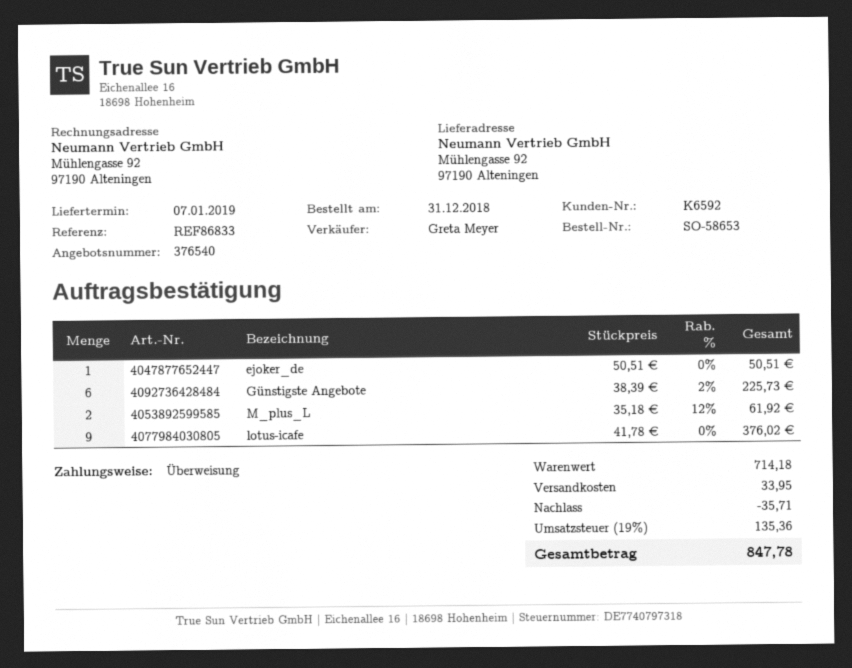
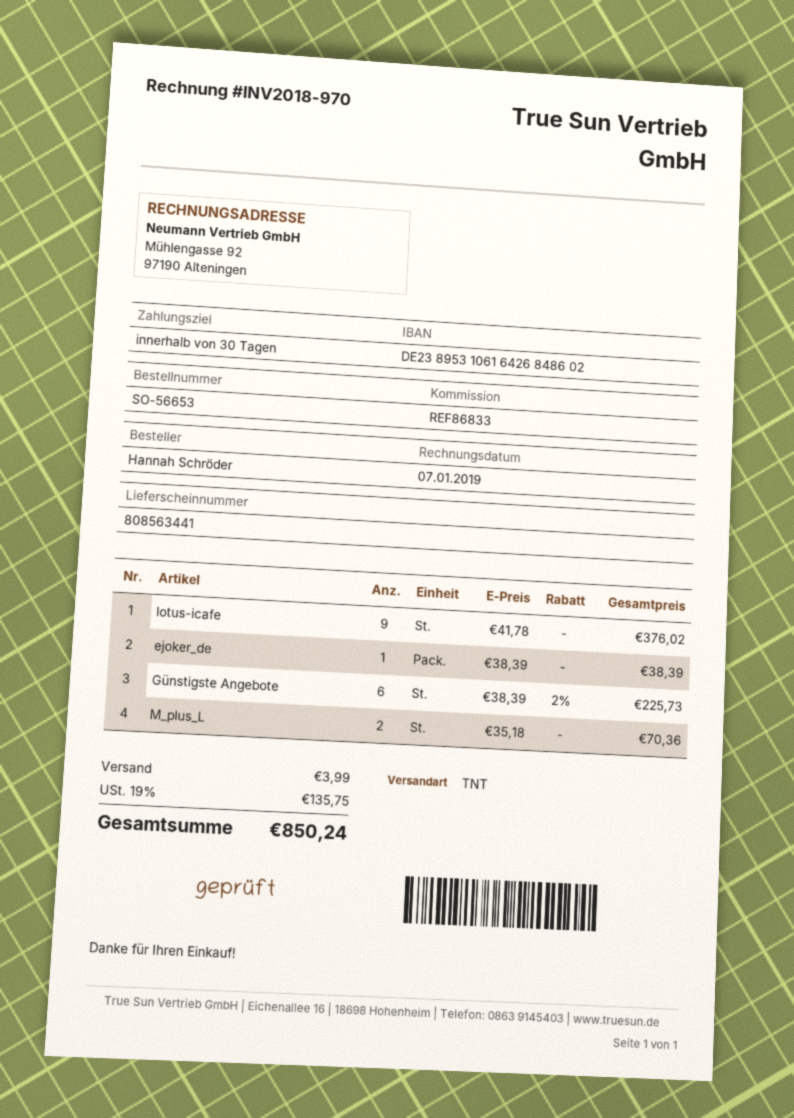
order number: SO-58653 -> SO-56653
ejoker_de: 1 x 50.51 = 50.51 -> 1 x 38.39 = 38.39
M_plus_L: 2 x 35.18 - 12% = 61.92 -> 2 x 35.18 = 70.36
discount: 35.71 -> none
shipping: 33.95 -> 3.99
tax: 19% = 135.36 -> 19% = 135.75
total: 847.78 -> 850.24

